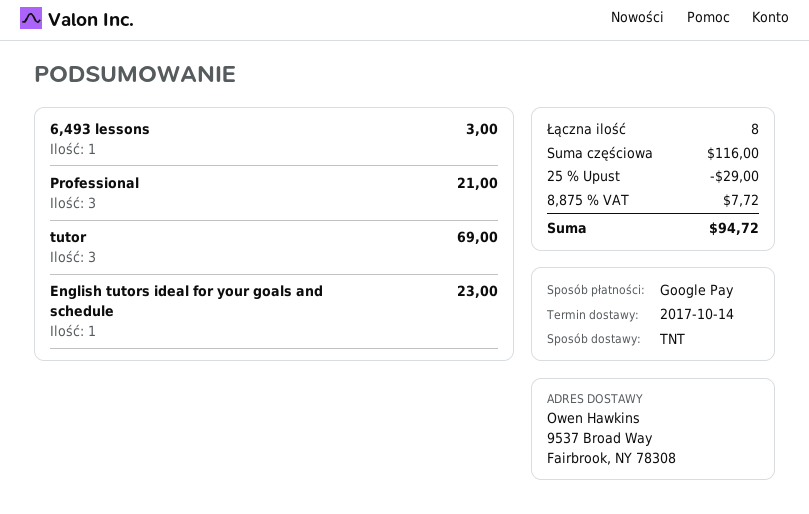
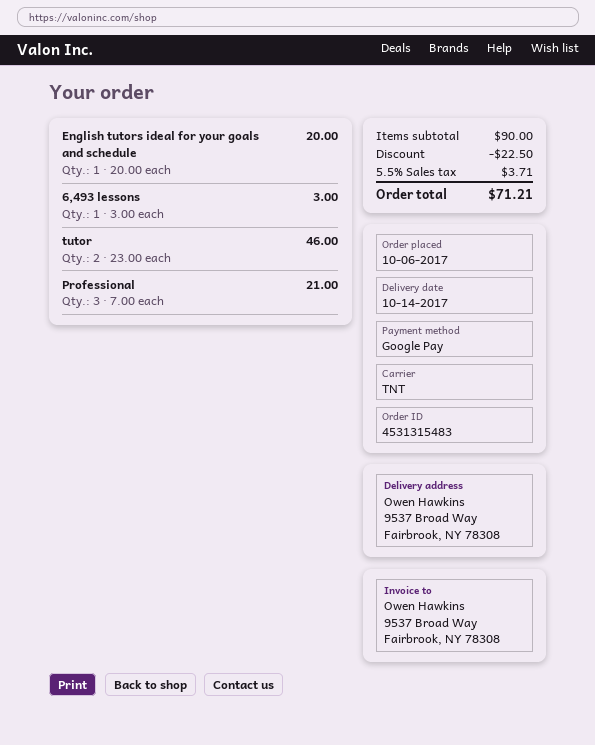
tutor: 3 for 69.00 -> 2 for 46.00
English tutors ideal for your goals and schedule: 1 for 23.00 -> 1 for 20.00
subtotal: 116.00 -> 90.00
discount: 29.00 -> 22.50
tax: 8.875% = 7.72 -> 5.5% = 3.71
total: 94.72 -> 71.21

